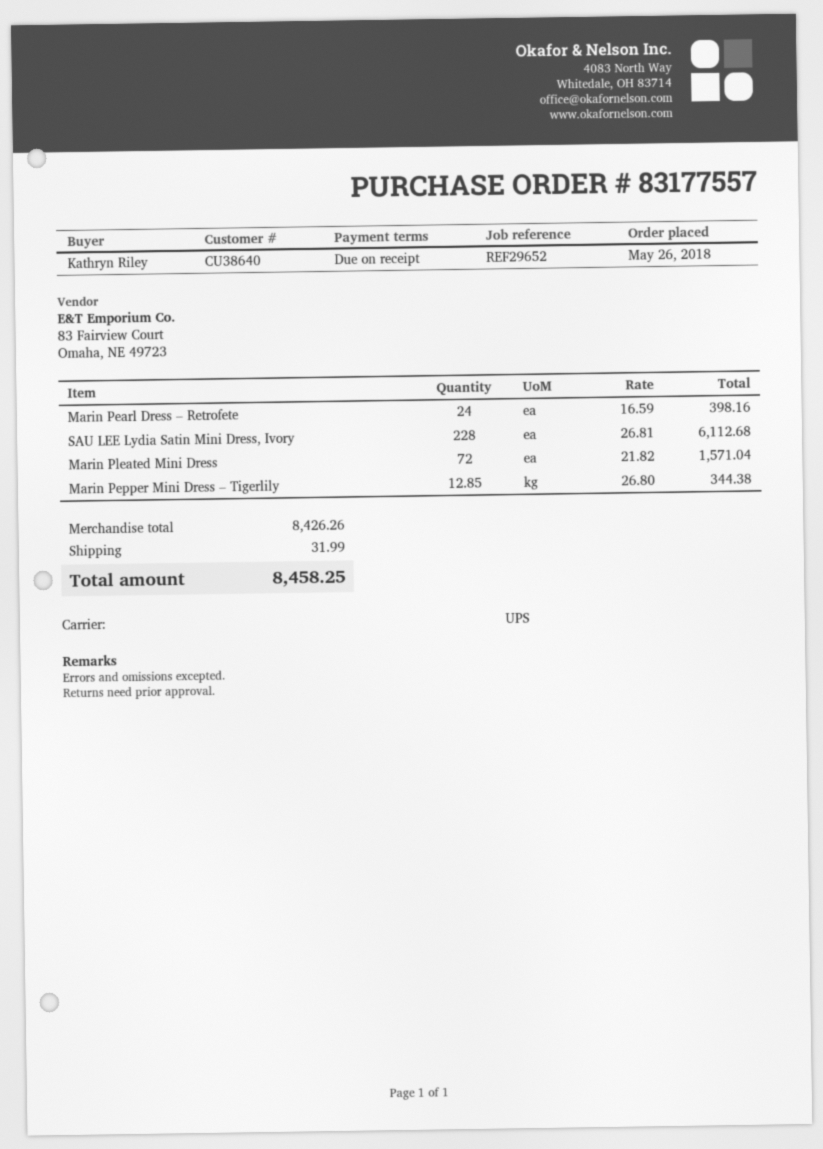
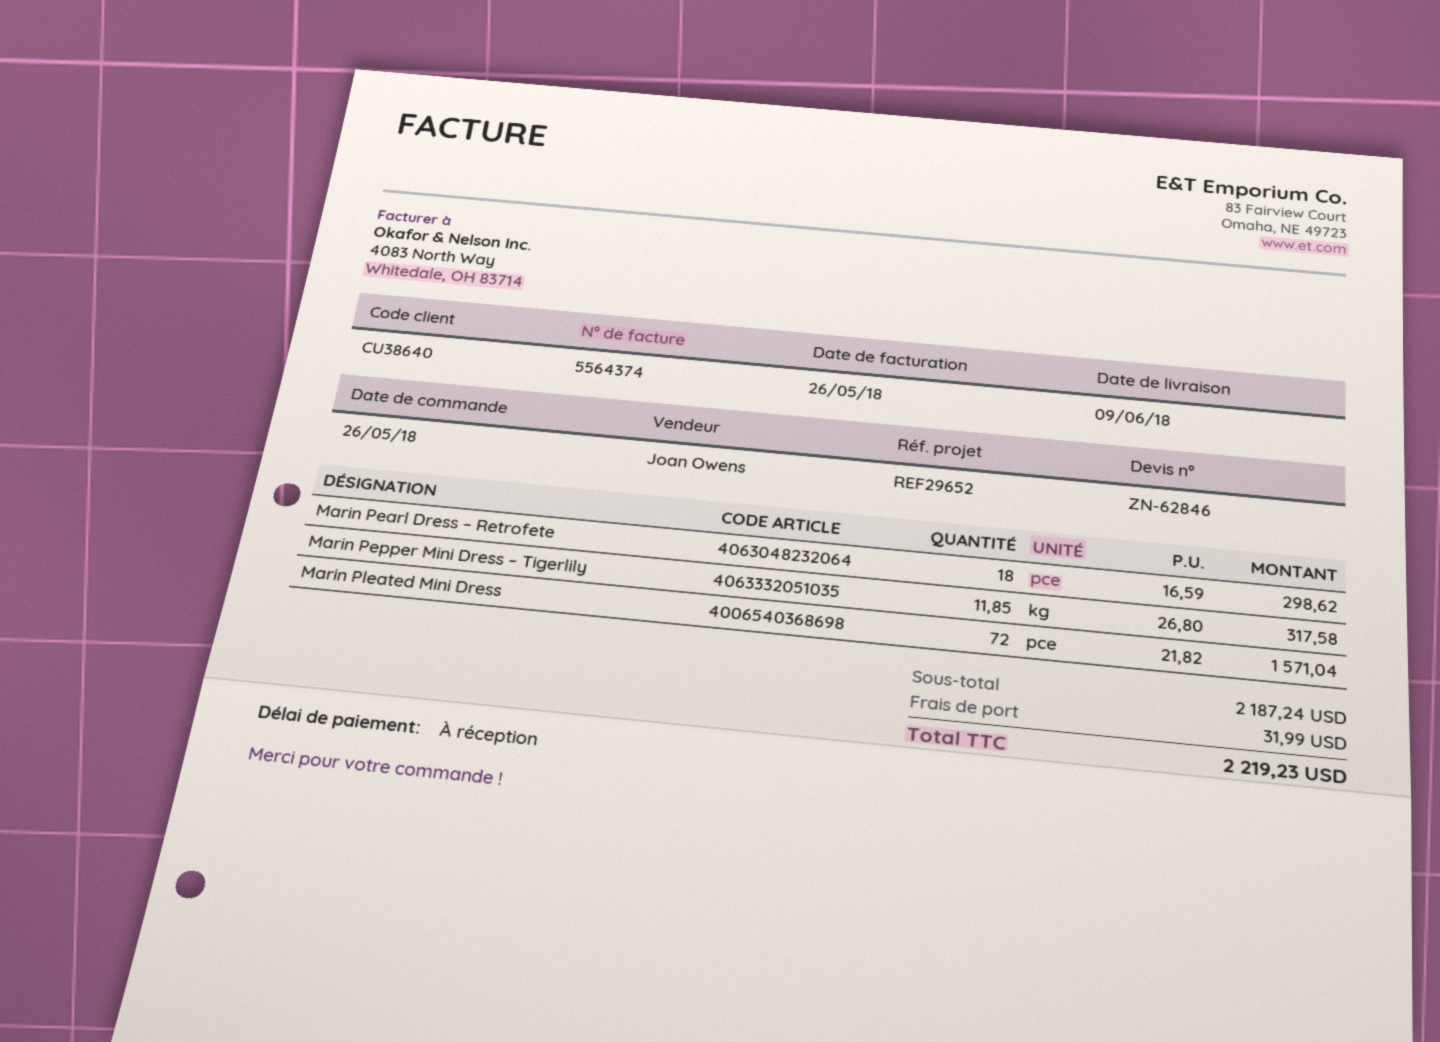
Marin Pearl Dress – Retrofete: 24 x 16.59 = 398.16 -> 18 x 16.59 = 298.62
SAU LEE Lydia Satin Mini Dress, Ivory: 228 x 26.81 = 6112.68 -> none
Marin Pepper Mini Dress – Tigerlily: 12.85 x 26.80 = 344.38 -> 11.85 x 26.80 = 317.58
subtotal: 8426.26 -> 2187.24
total: 8458.25 -> 2219.23

